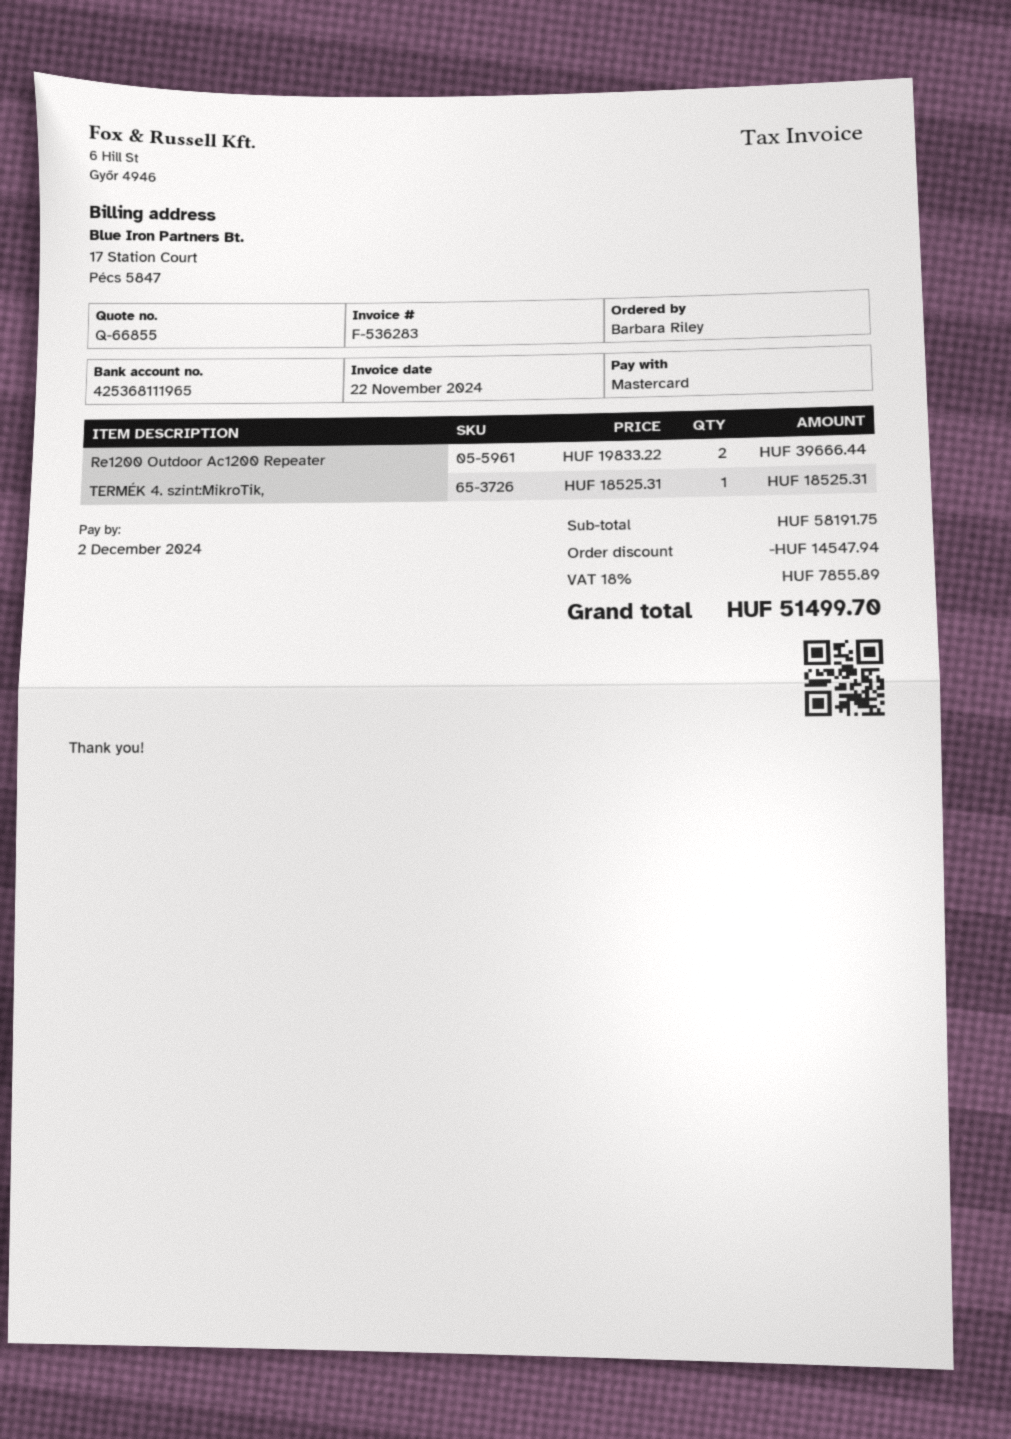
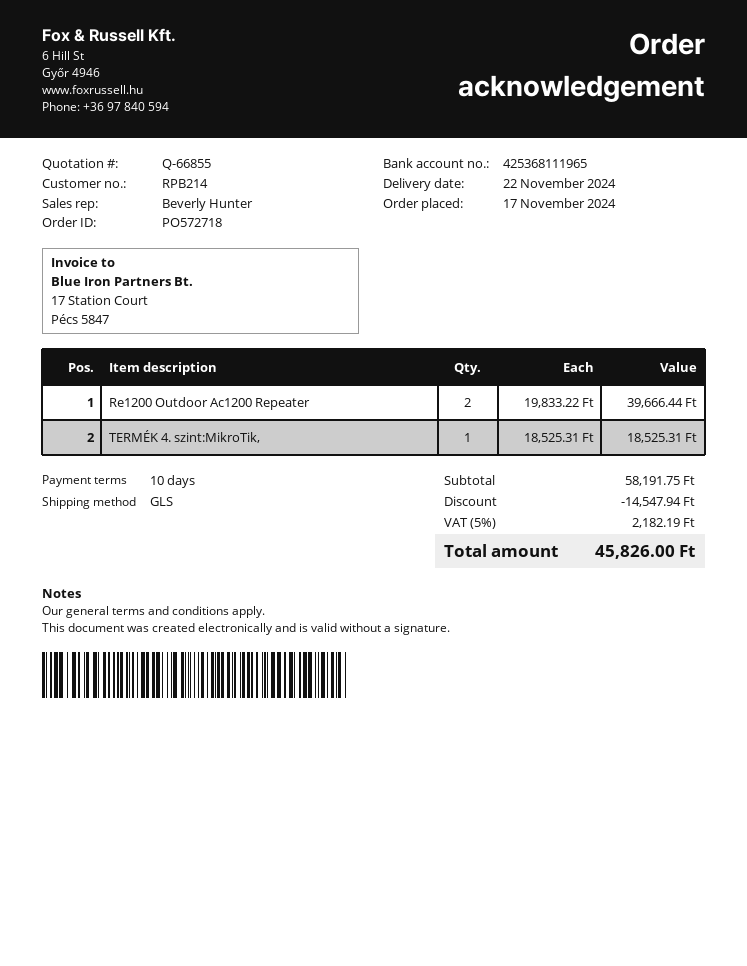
tax: 18% = 7855.89 -> 5% = 2182.19
total: 51499.70 -> 45826.00

